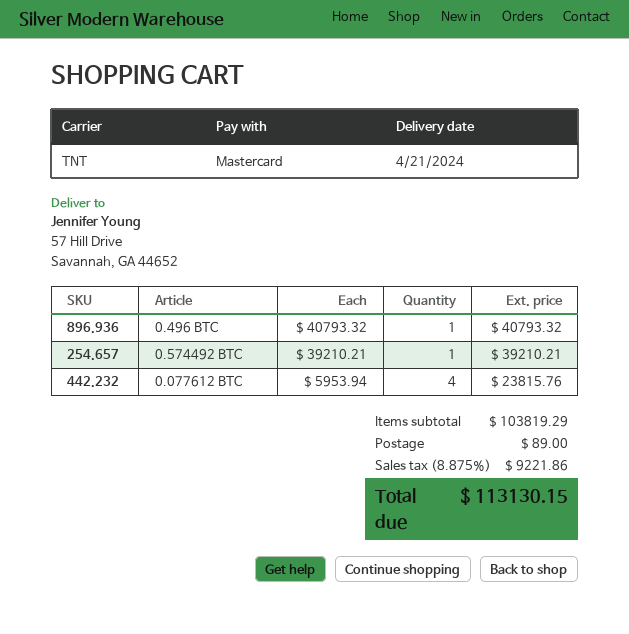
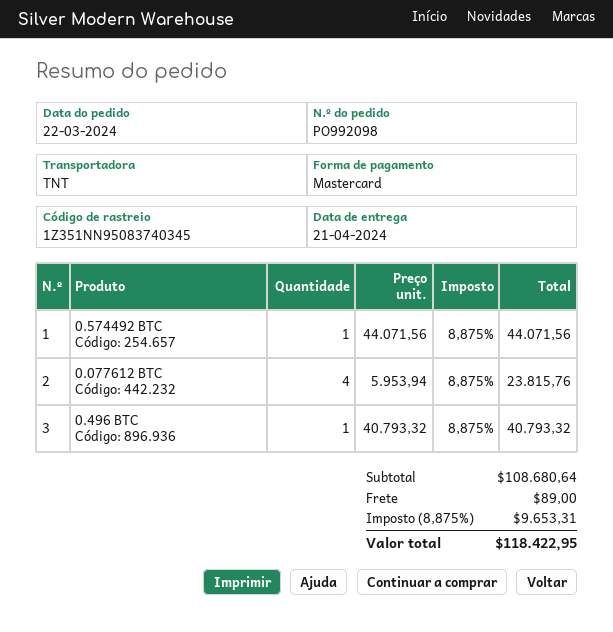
0.574492 BTC: 1 x 39210.21 = 39210.21 -> 1 x 44071.56 = 44071.56
subtotal: 103819.29 -> 108680.64
tax: 8.875% = 9221.86 -> 8.875% = 9653.31
total: 113130.15 -> 118422.95

